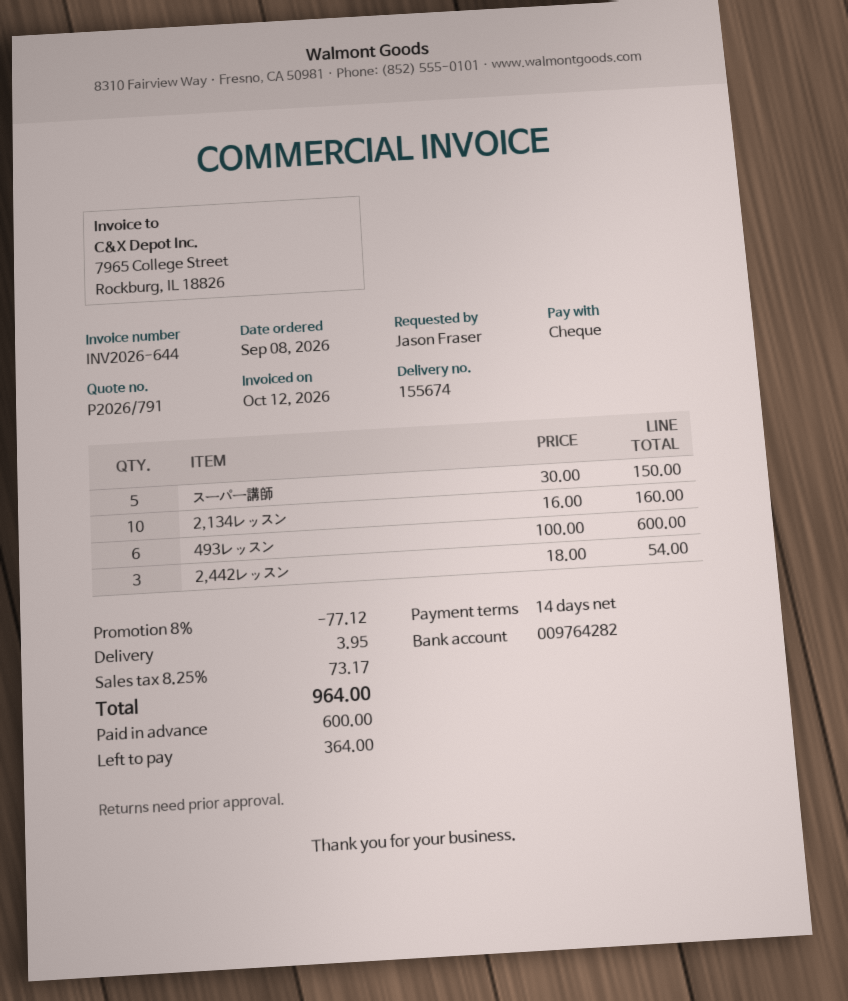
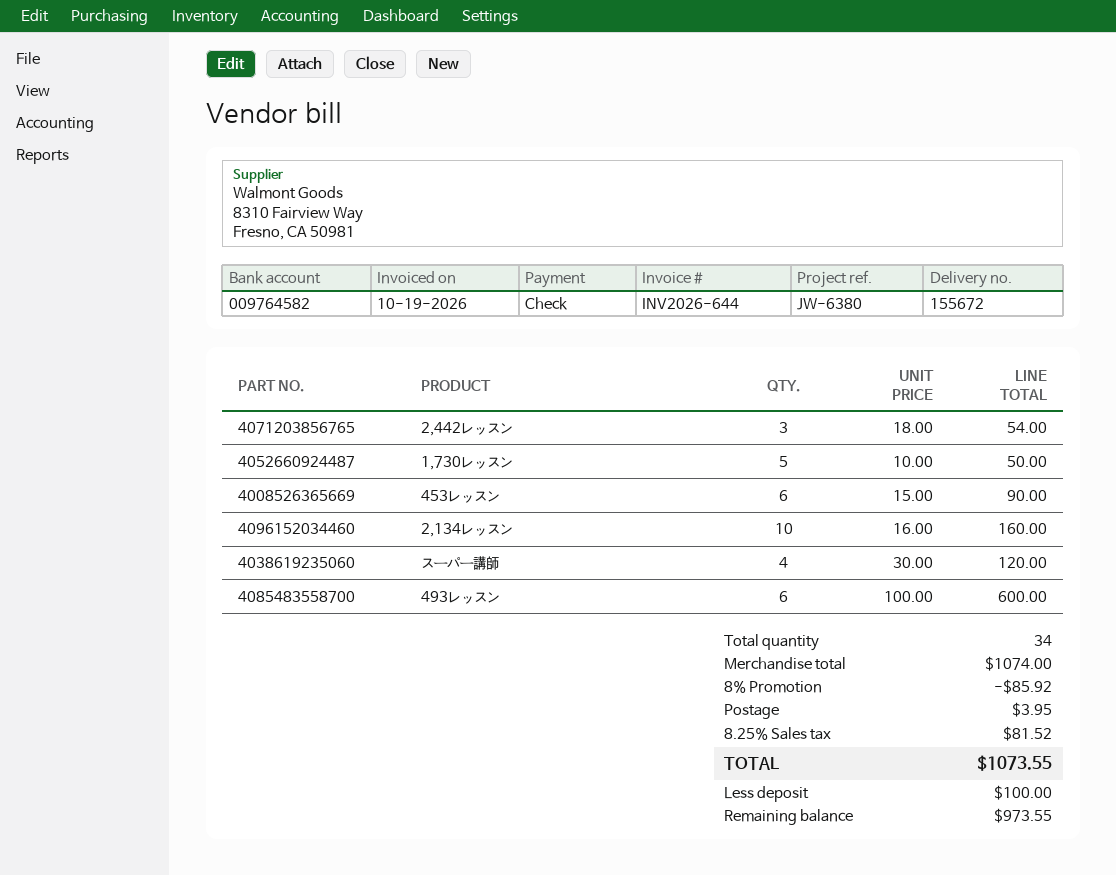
delivery note number: 155674 -> 155672
invoice date: 2026-10-12 -> 2026-10-19
bank account: 009764282 -> 009764582
スーパー講師: 5 x 30.00 = 150.00 -> 4 x 30.00 = 120.00
1,730レッスン: none -> 5 x 10.00 = 50.00
453レッスン: none -> 6 x 15.00 = 90.00
discount: 8% = 77.12 -> 8% = 85.92
tax: 8.25% = 73.17 -> 8.25% = 81.52
total: 964.00 -> 1073.55
deposit: 600.00 -> 100.00
balance: 364.00 -> 973.55

